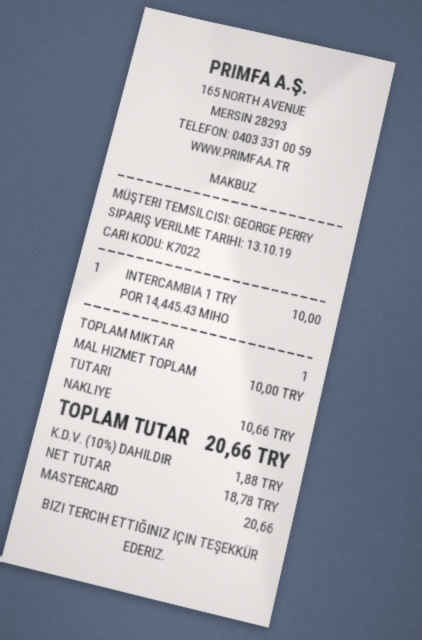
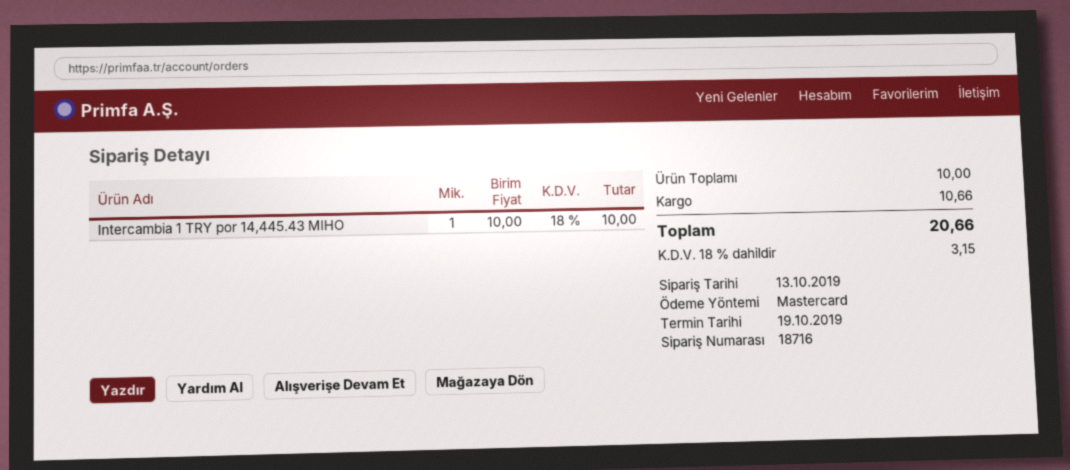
tax: 10% = 1.88 -> 18% = 3.15

